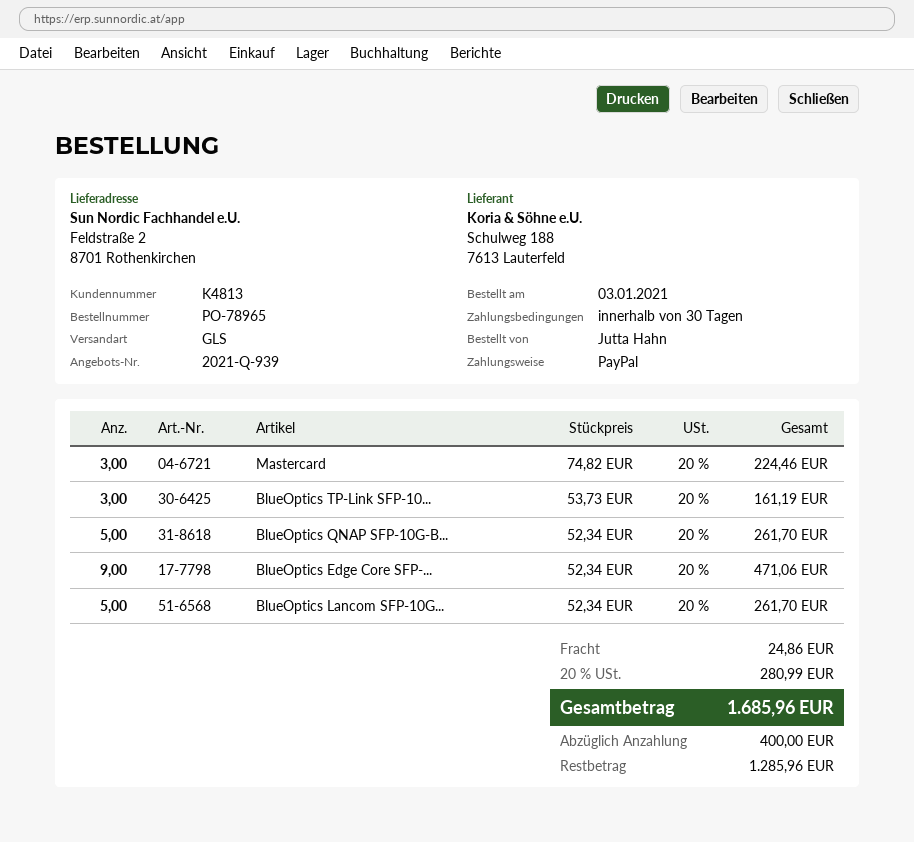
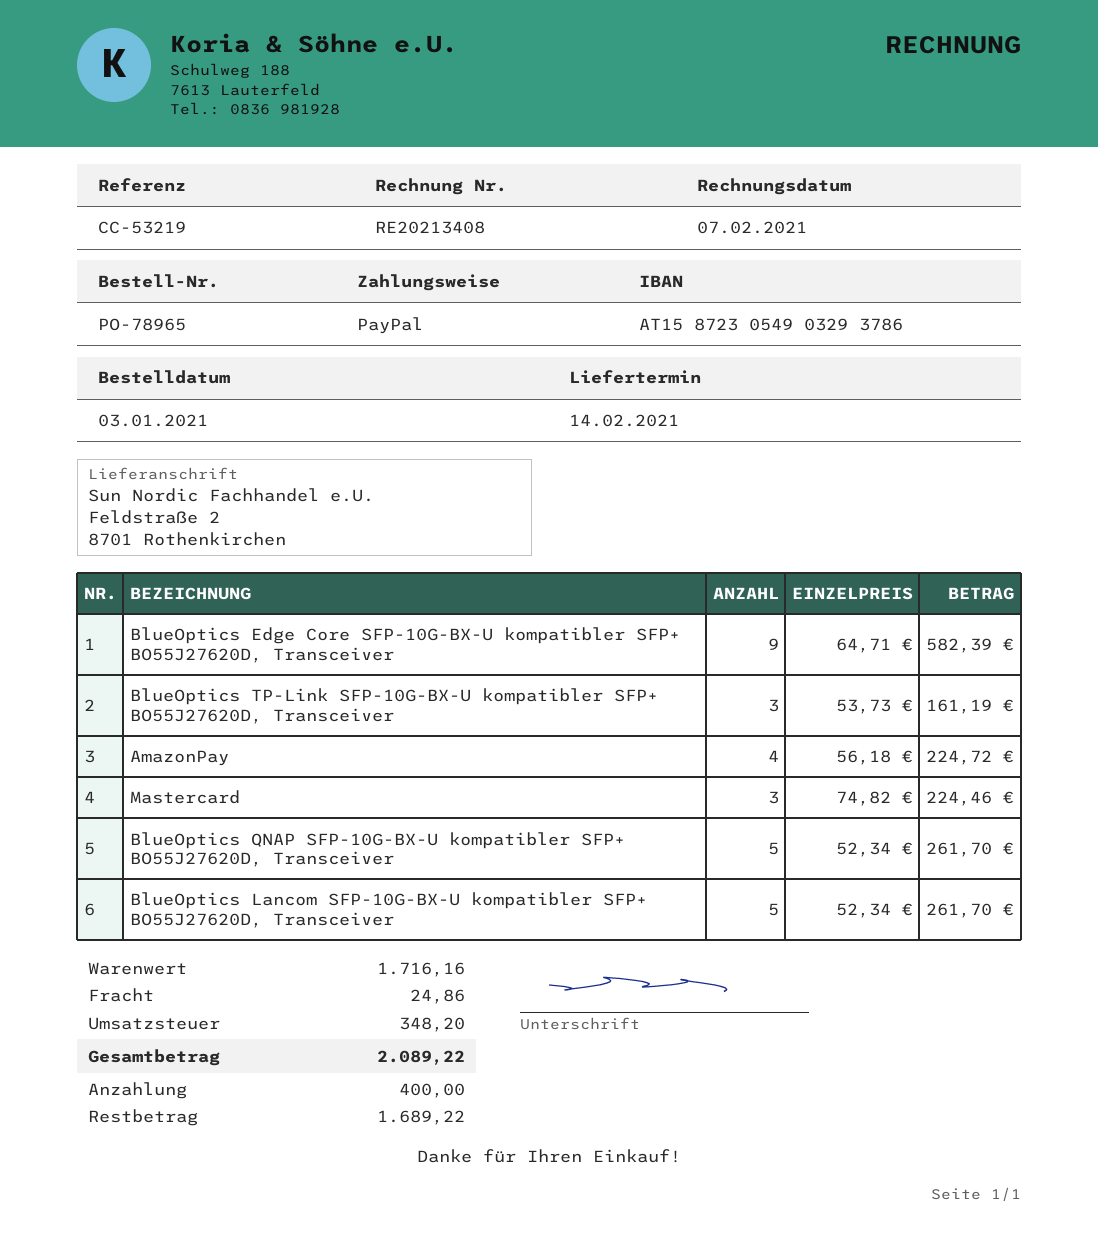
BlueOptics Edge Core SFP-...: 9 x 52.34 = 471.06 -> 9 x 64.71 = 582.39
AmazonPay: none -> 4 x 56.18 = 224.72
tax: 280.99 -> 348.20
total: 1685.96 -> 2089.22
balance: 1285.96 -> 1689.22

